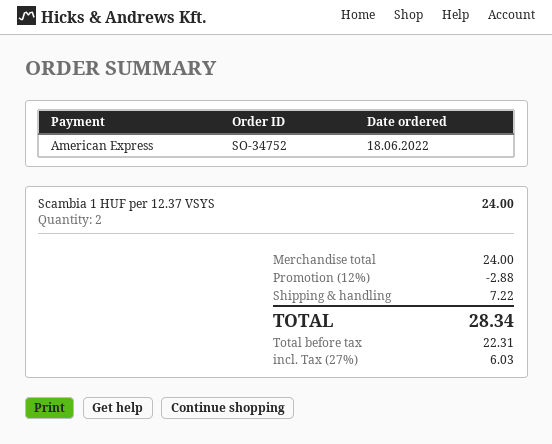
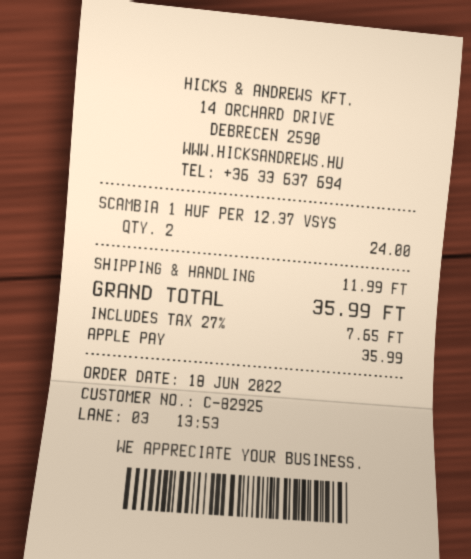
payment method: American Express -> Apple Pay
discount: 12% = 2.88 -> none
shipping: 7.22 -> 11.99
tax: 27% = 6.03 -> 27% = 7.65
total: 28.34 -> 35.99

